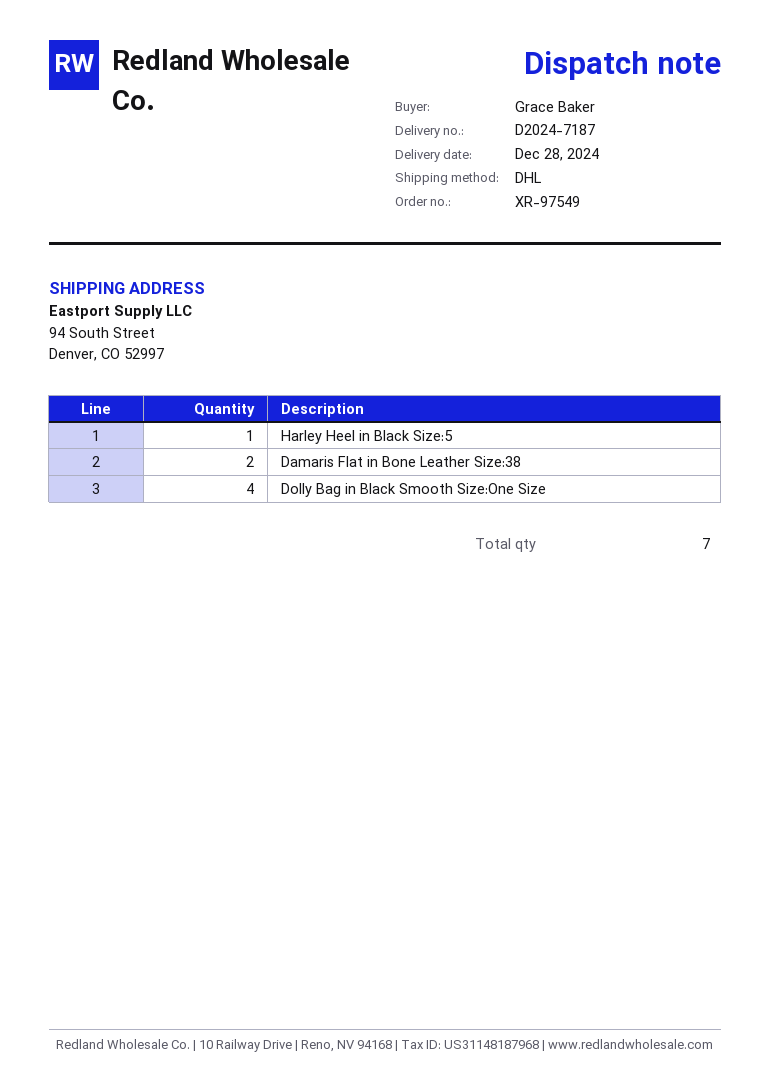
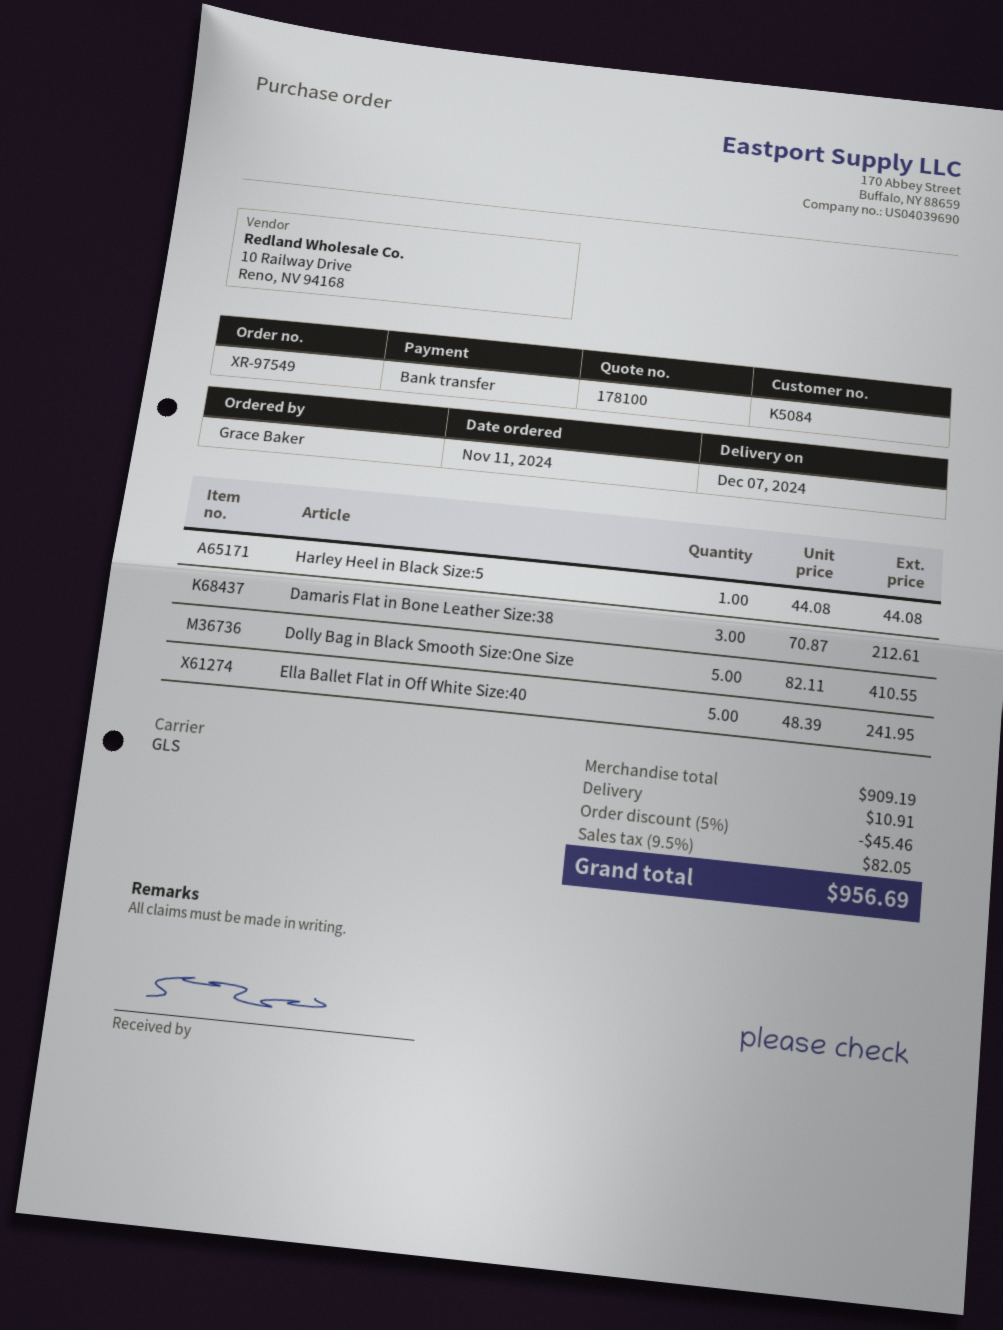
delivery date: 2024-12-28 -> 2024-12-07
shipping method: DHL -> GLS
Damaris Flat in Bone Leather Size:38: 2 -> 3
Dolly Bag in Black Smooth Size:One Size: 4 -> 5
Ella Ballet Flat in Off White Size:40: none -> 5

